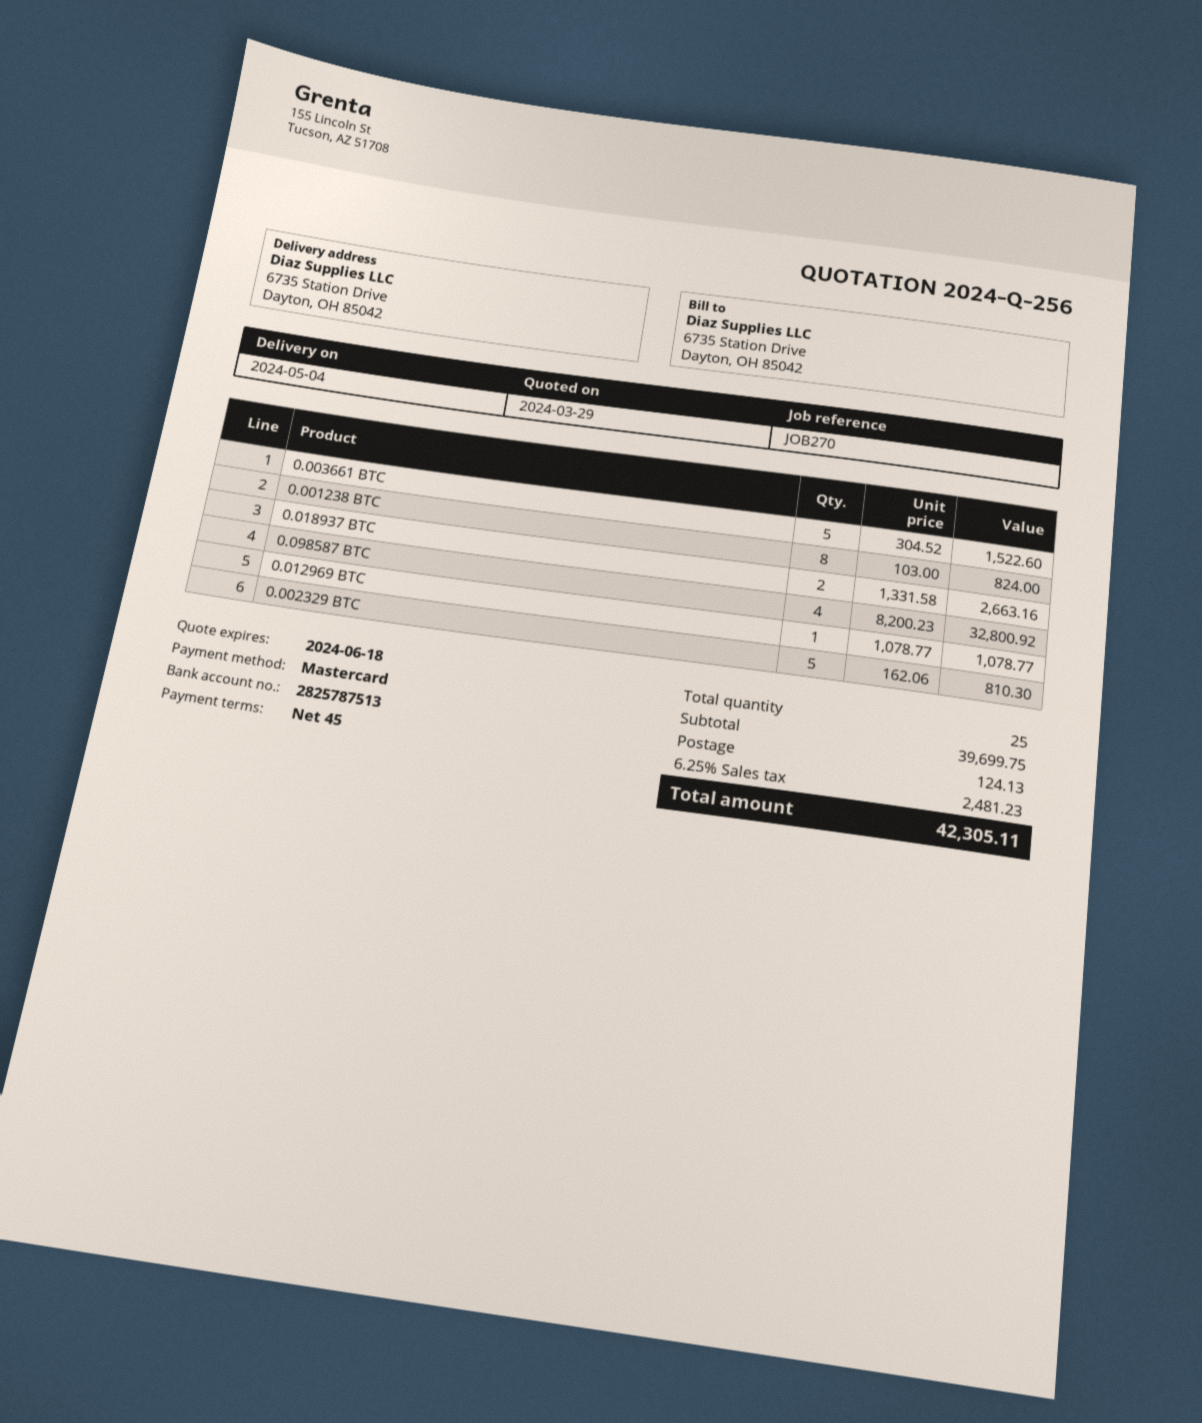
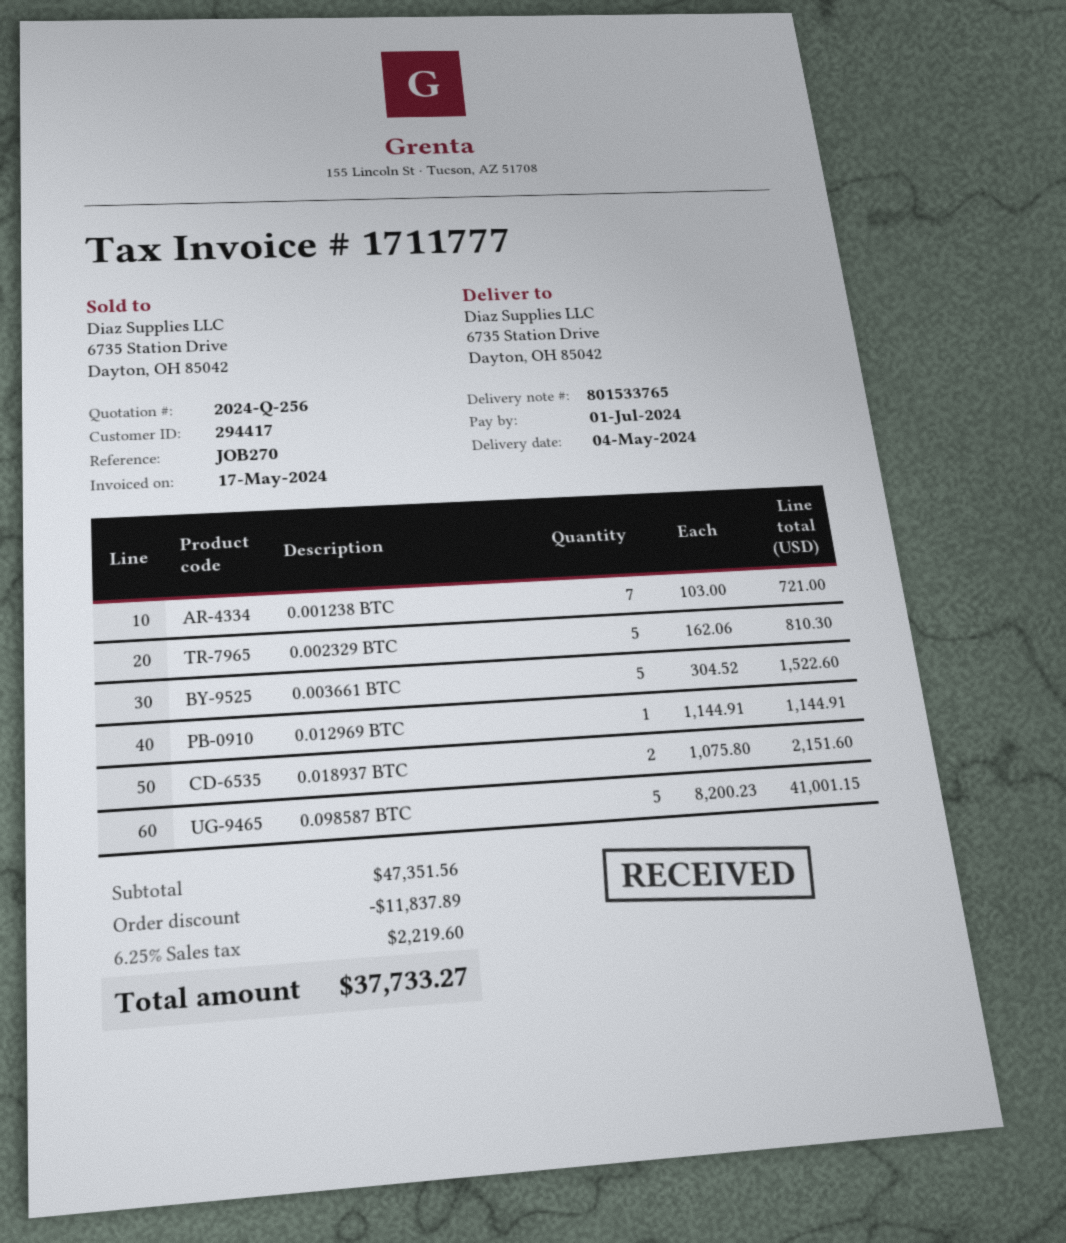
0.001238 BTC: 8 x 103.00 = 824.00 -> 7 x 103.00 = 721.00
0.018937 BTC: 2 x 1331.58 = 2663.16 -> 2 x 1075.80 = 2151.60
0.098587 BTC: 4 x 8200.23 = 32800.92 -> 5 x 8200.23 = 41001.15
0.012969 BTC: 1 x 1078.77 = 1078.77 -> 1 x 1144.91 = 1144.91
subtotal: 39699.75 -> 47351.56
discount: none -> 11837.89
shipping: 124.13 -> none
tax: 6.25% = 2481.23 -> 6.25% = 2219.60
total: 42305.11 -> 37733.27

